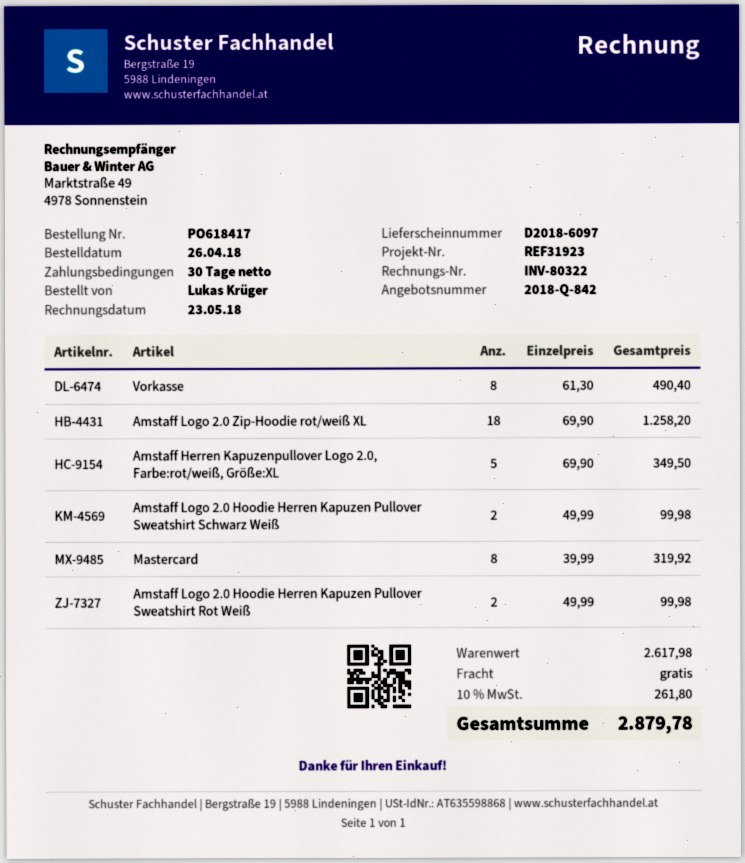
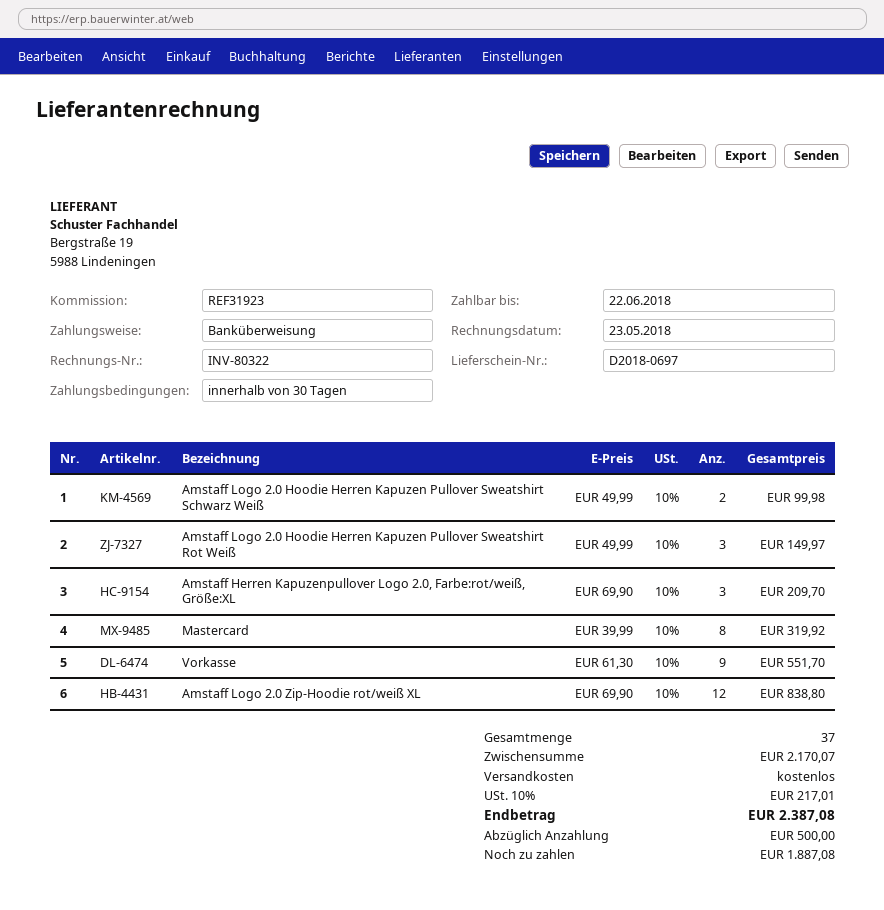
delivery note number: D2018-6097 -> D2018-0697
Vorkasse: 8 x 61.30 = 490.40 -> 9 x 61.30 = 551.70
Amstaff Logo 2.0 Zip-Hoodie rot/weiß XL: 18 x 69.90 = 1258.20 -> 12 x 69.90 = 838.80
Amstaff Herren Kapuzenpullover Logo 2.0, Farbe:rot/weiß, Größe:XL: 5 x 69.90 = 349.50 -> 3 x 69.90 = 209.70
Amstaff Logo 2.0 Hoodie Herren Kapuzen Pullover Sweatshirt Rot Weiß: 2 x 49.99 = 99.98 -> 3 x 49.99 = 149.97
subtotal: 2617.98 -> 2170.07
tax: 10% = 261.80 -> 10% = 217.01
total: 2879.78 -> 2387.08

